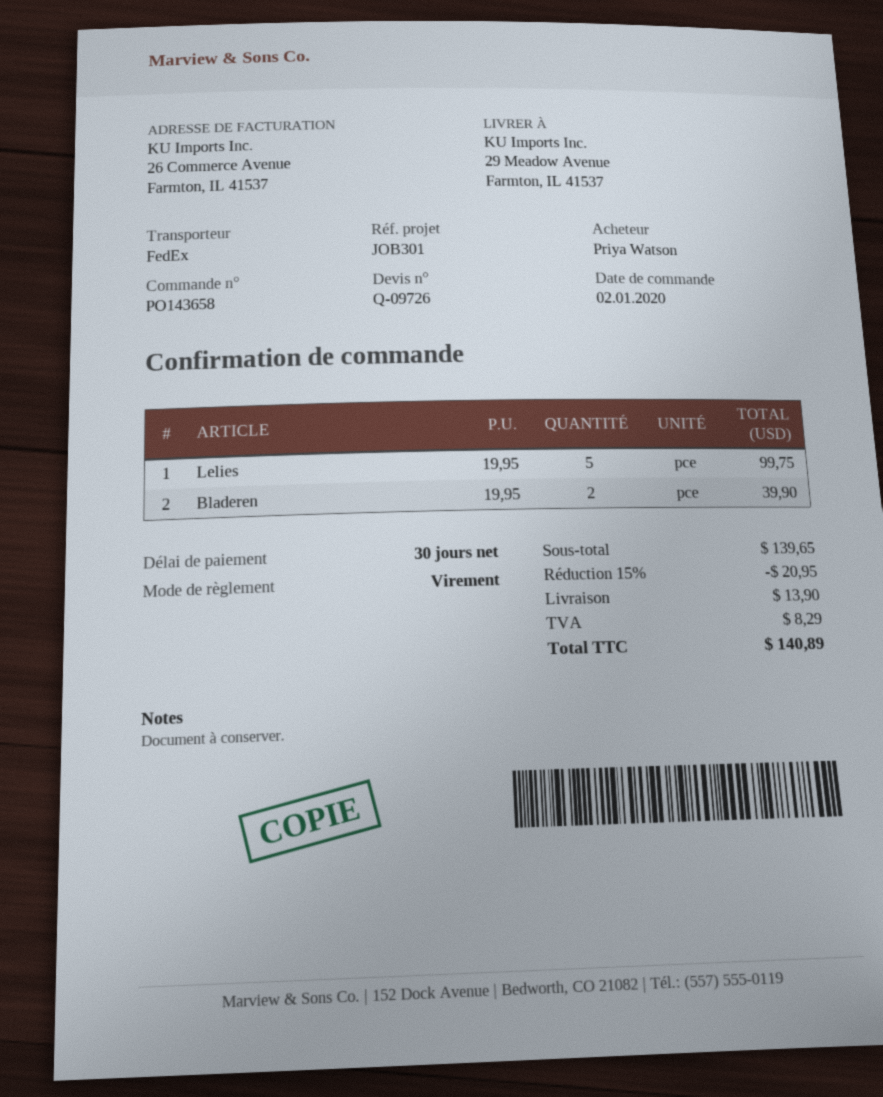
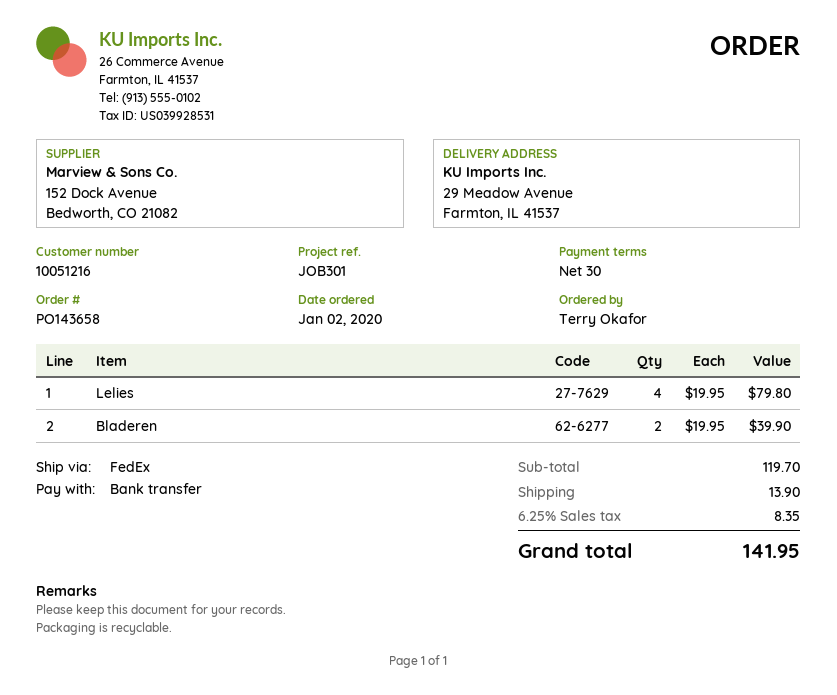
ordered by: Priya Watson -> Terry Okafor
Lelies: 5 x 19.95 = 99.75 -> 4 x 19.95 = 79.80
subtotal: 139.65 -> 119.70
discount: 15% = 20.95 -> none
tax: 8.29 -> 8.35
total: 140.89 -> 141.95

